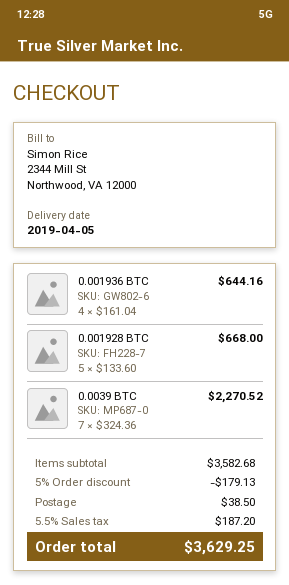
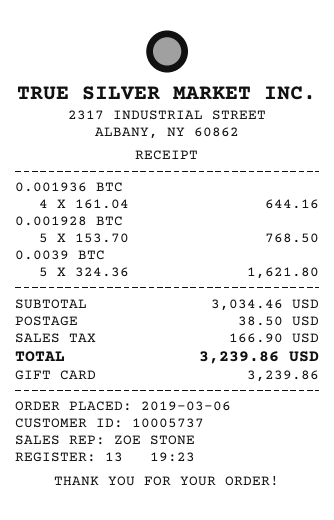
0.001928 BTC: 5 x 133.60 = 668.00 -> 5 x 153.70 = 768.50
0.0039 BTC: 7 x 324.36 = 2270.52 -> 5 x 324.36 = 1621.80
subtotal: 3582.68 -> 3034.46
discount: 5% = 179.13 -> none
tax: 187.20 -> 166.90
total: 3629.25 -> 3239.86

